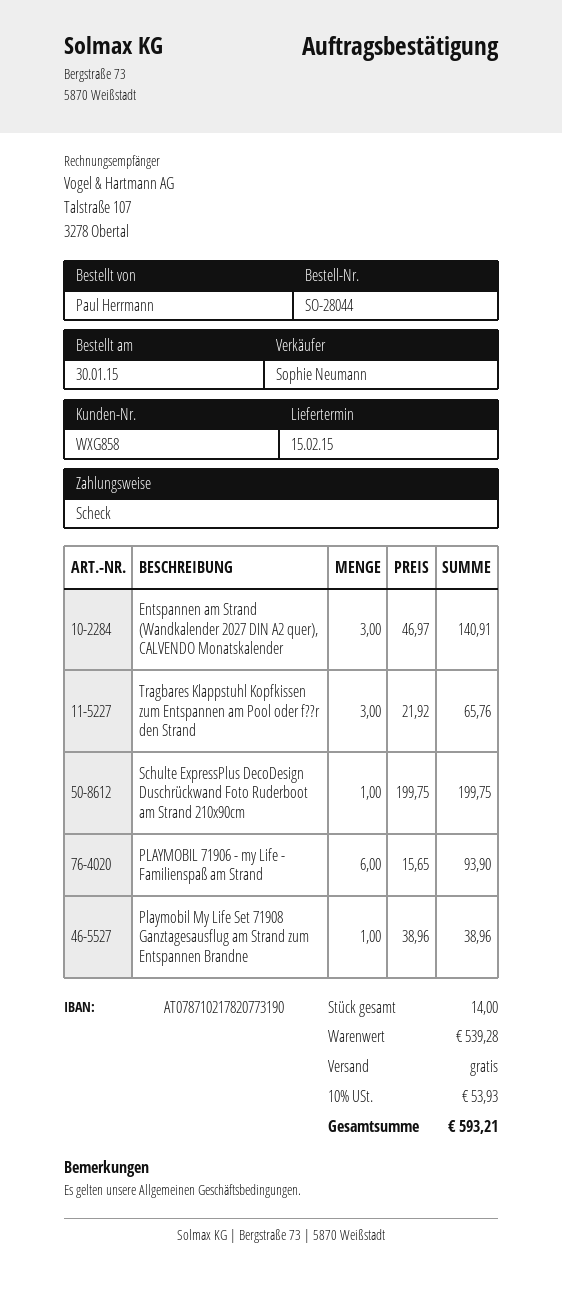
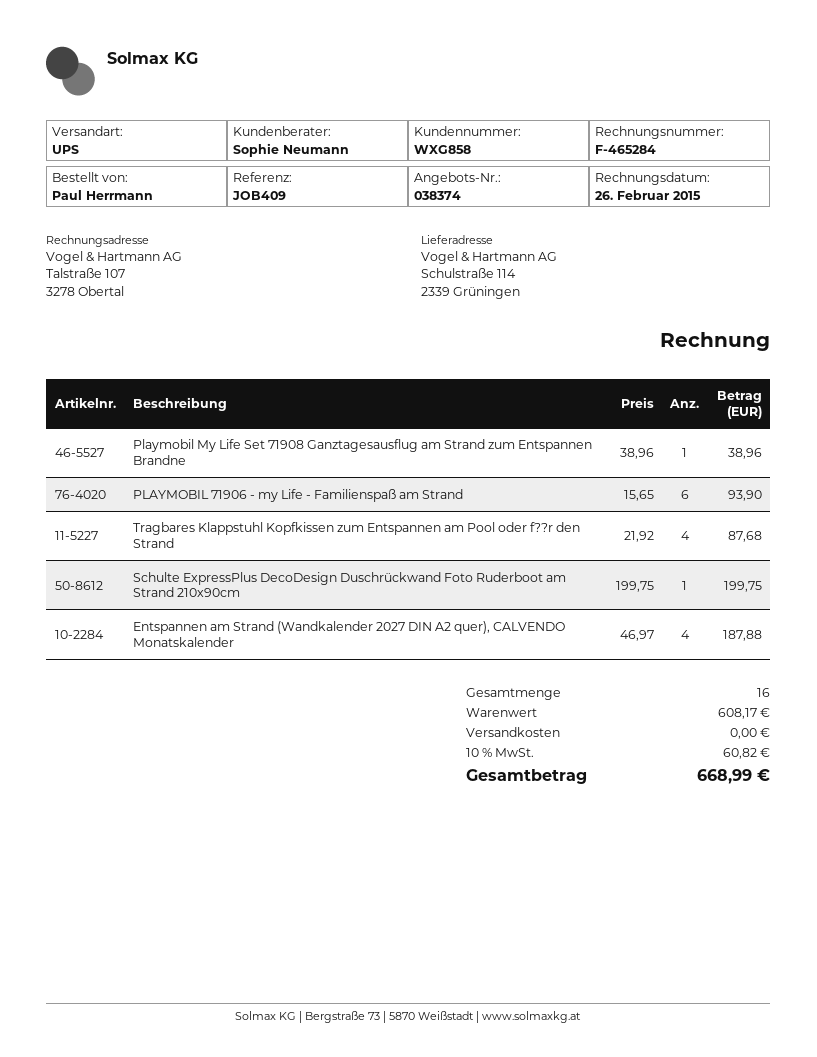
Entspannen am Strand (Wandkalender 2027 DIN A2 quer), CALVENDO Monatskalender: 3 x 46.97 = 140.91 -> 4 x 46.97 = 187.88
Tragbares Klappstuhl Kopfkissen zum Entspannen am Pool oder f??r den Strand: 3 x 21.92 = 65.76 -> 4 x 21.92 = 87.68
total quantity: 14 -> 16
subtotal: 539.28 -> 608.17
tax: 10% = 53.93 -> 10% = 60.82
total: 593.21 -> 668.99

